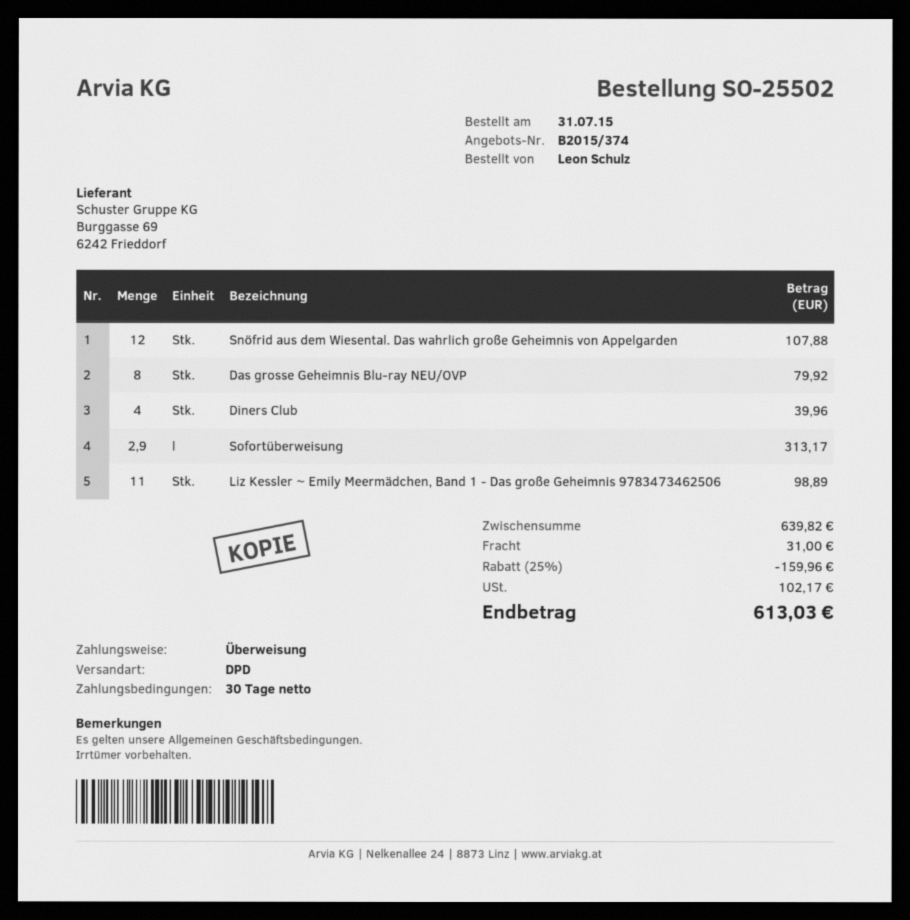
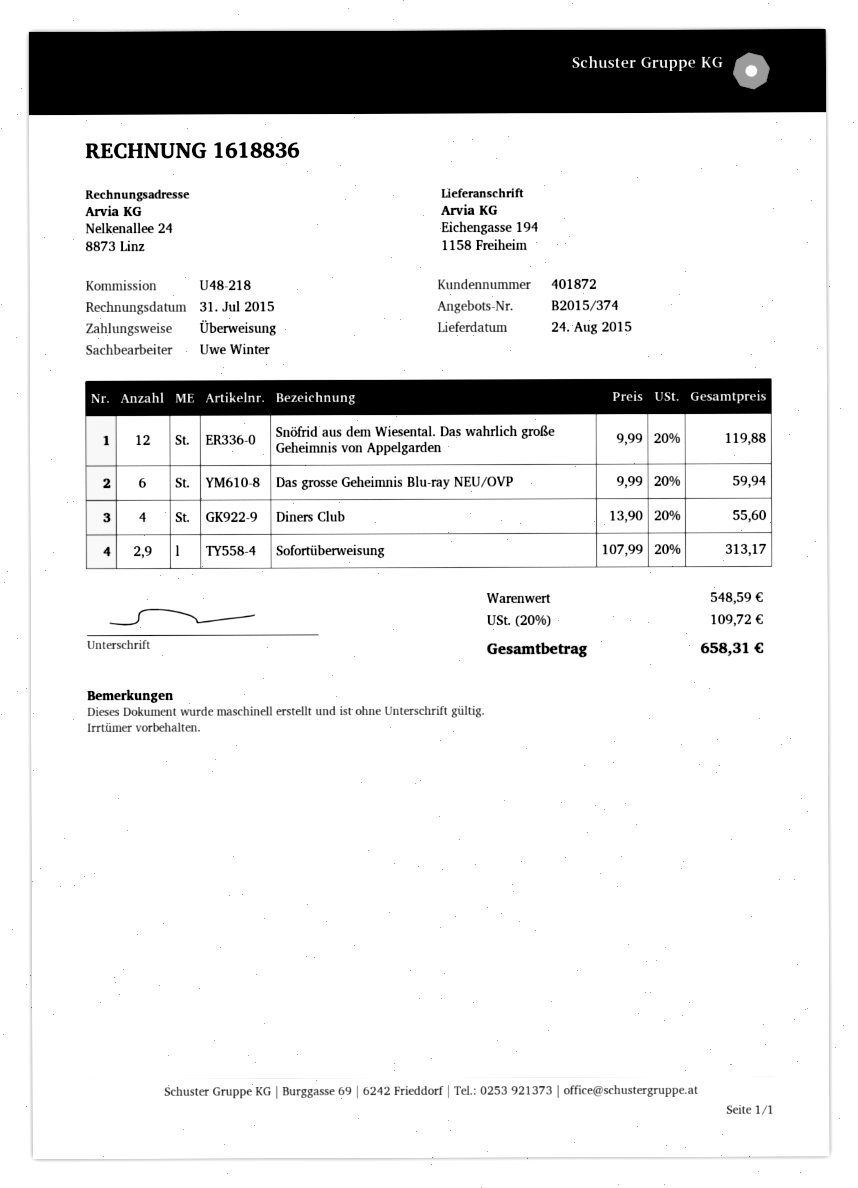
Snöfrid aus dem Wiesental. Das wahrlich große Geheimnis von Appelgarden: 12 for 107.88 -> 12 for 119.88
Das grosse Geheimnis Blu-ray NEU/OVP: 8 for 79.92 -> 6 for 59.94
Diners Club: 4 for 39.96 -> 4 for 55.60
Liz Kessler ~ Emily Meermädchen, Band 1 - Das große Geheimnis 9783473462506: 11 for 98.89 -> none
subtotal: 639.82 -> 548.59
discount: 25% = 159.96 -> none
shipping: 31.00 -> none
tax: 102.17 -> 109.72
total: 613.03 -> 658.31

